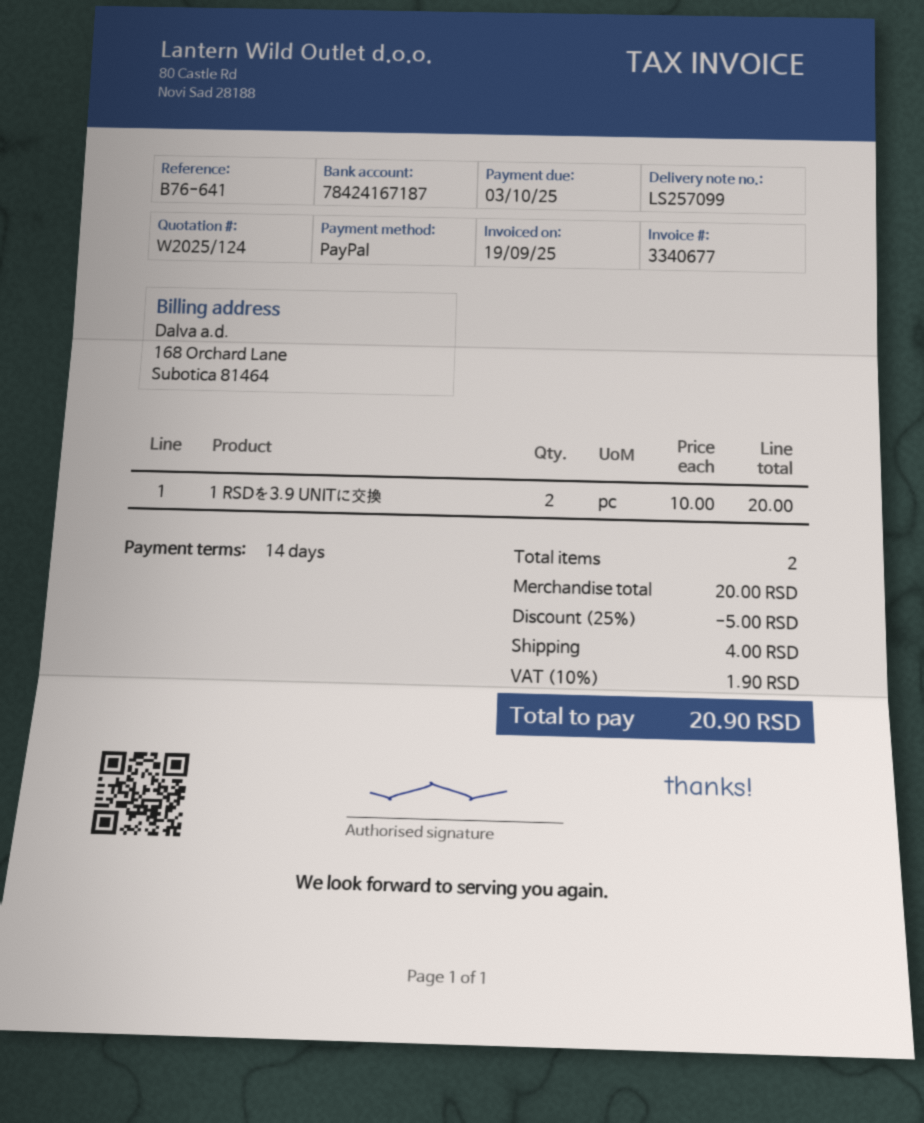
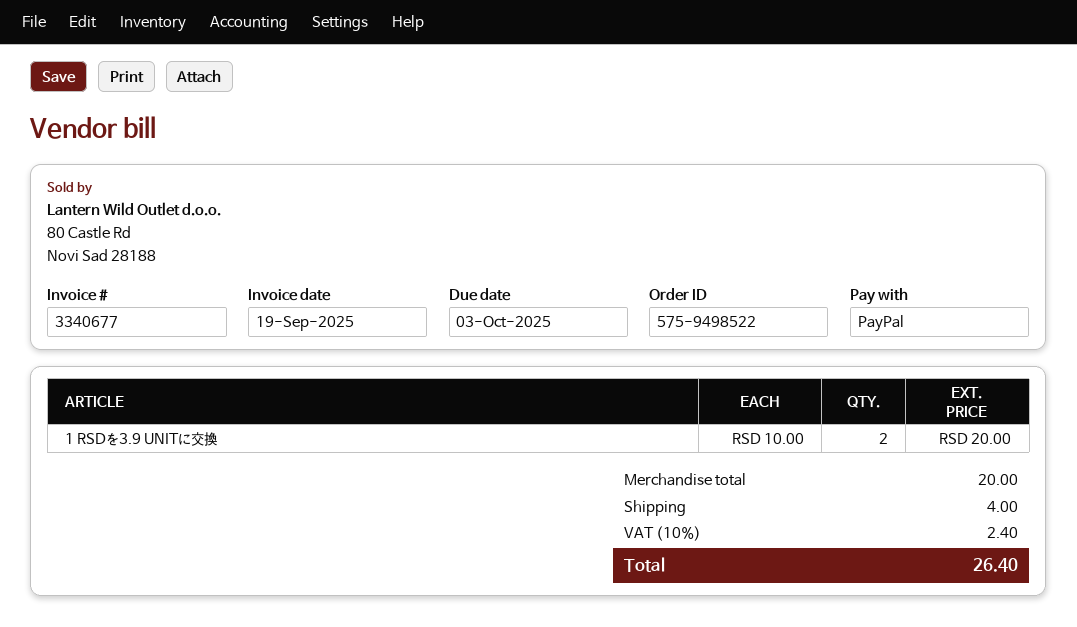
discount: 25% = 5.00 -> none
tax: 10% = 1.90 -> 10% = 2.40
total: 20.90 -> 26.40

